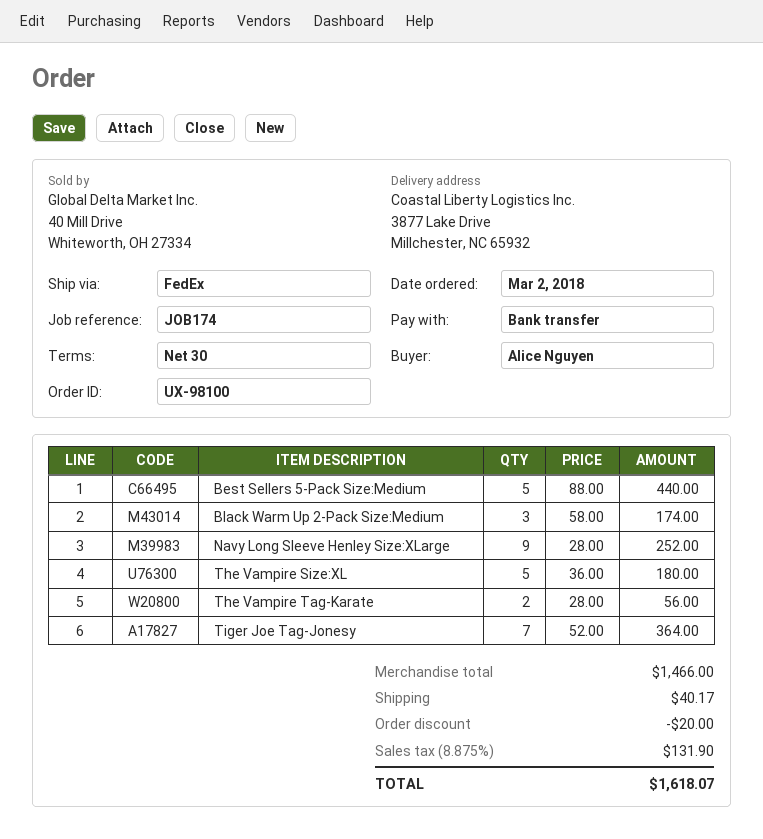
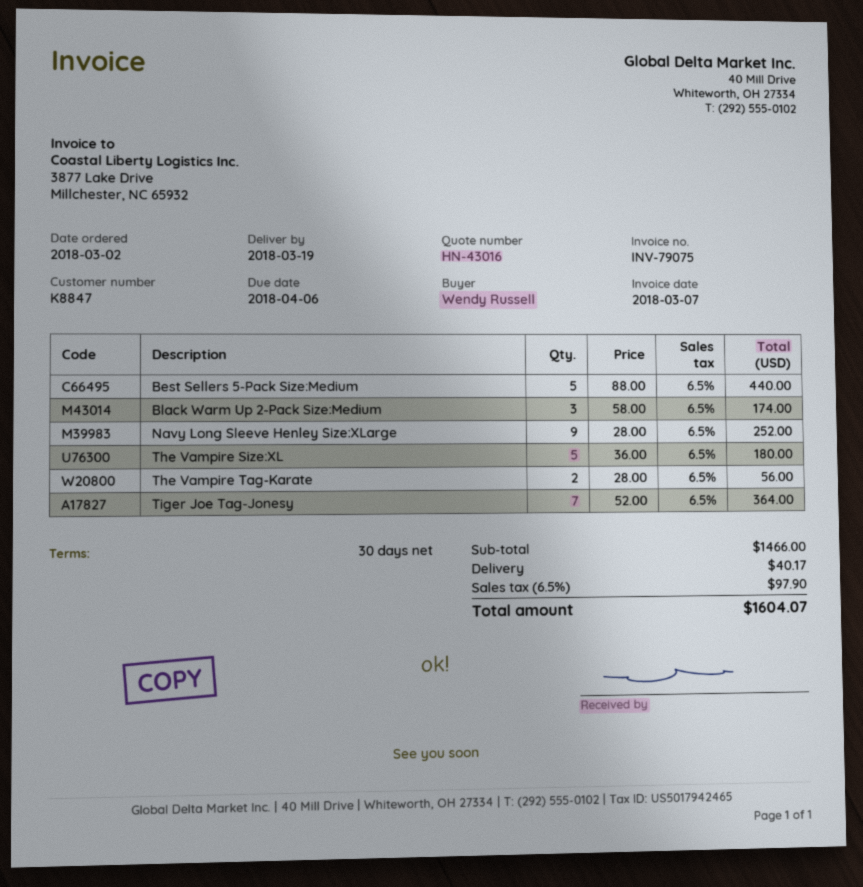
ordered by: Alice Nguyen -> Wendy Russell
discount: 20.00 -> none
tax: 8.875% = 131.90 -> 6.5% = 97.90
total: 1618.07 -> 1604.07

